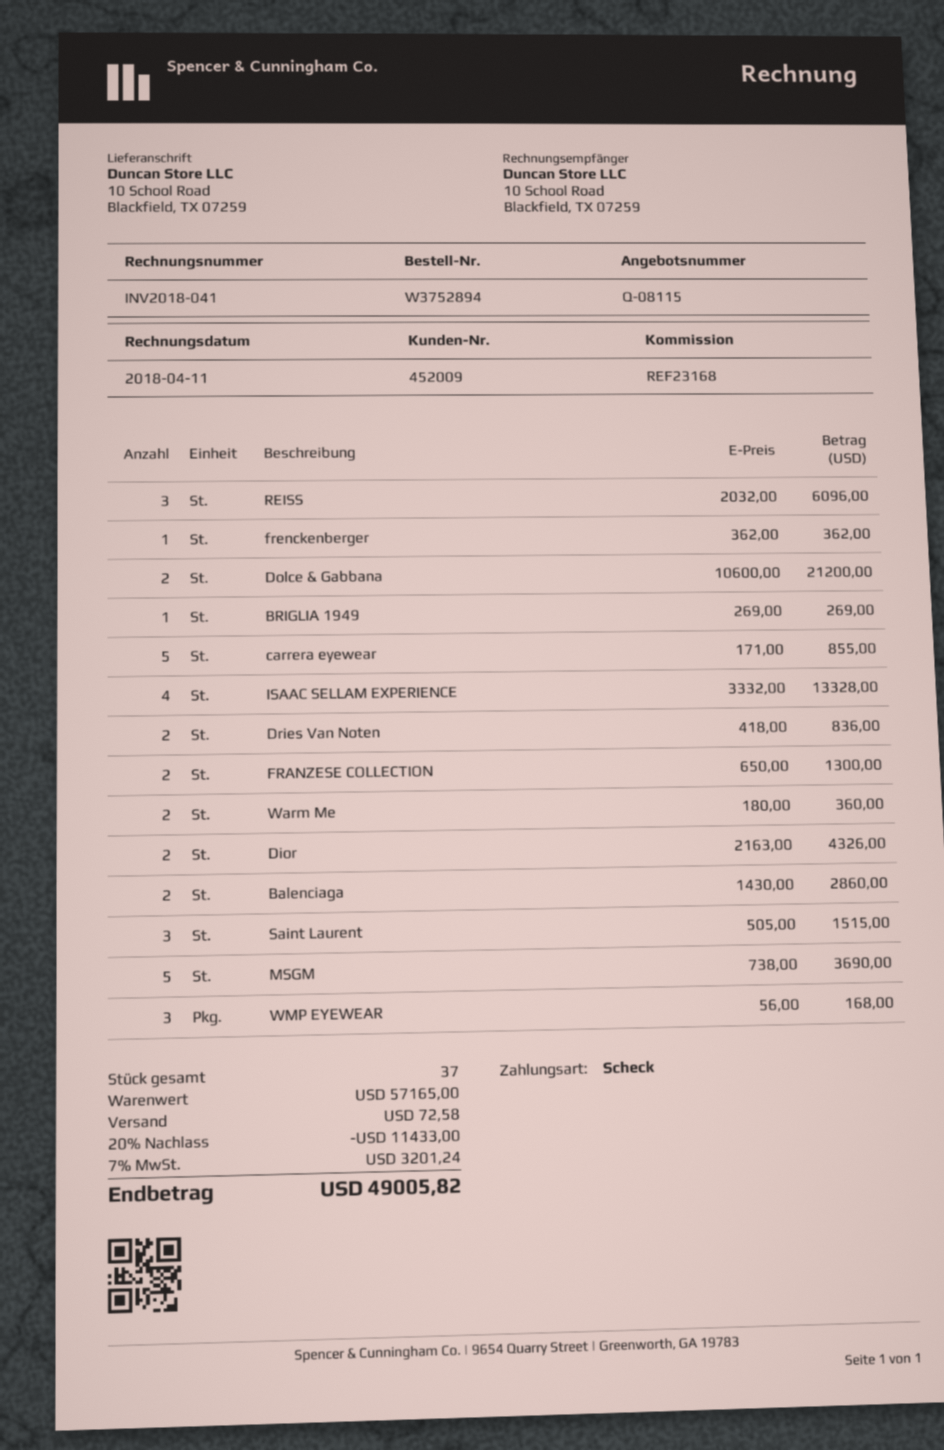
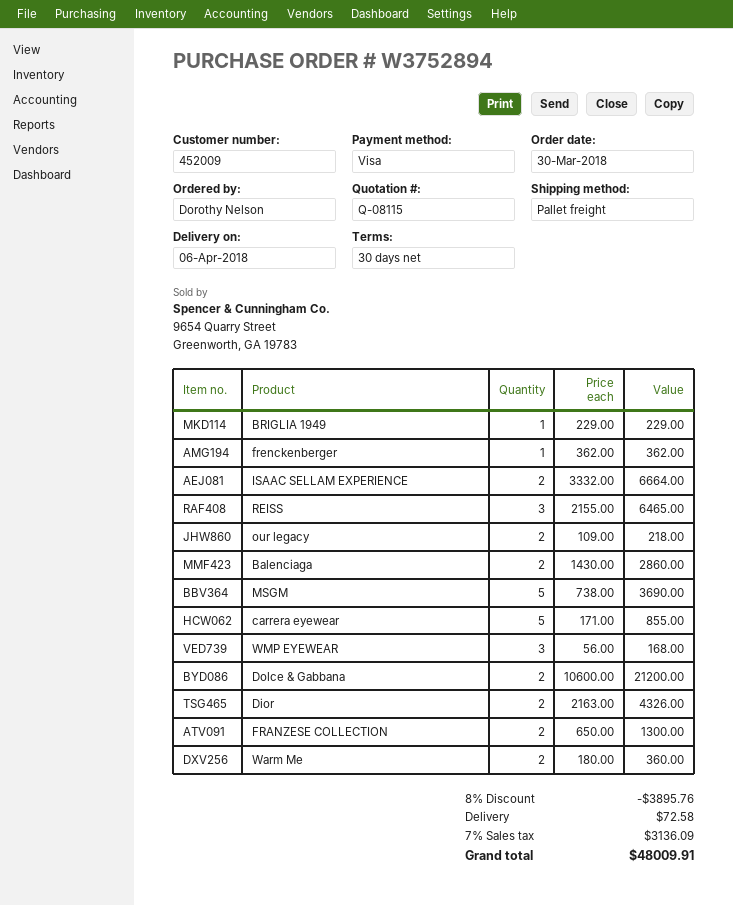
payment method: cheque -> Visa
REISS: 3 x 2032.00 = 6096.00 -> 3 x 2155.00 = 6465.00
BRIGLIA 1949: 1 x 269.00 = 269.00 -> 1 x 229.00 = 229.00
ISAAC SELLAM EXPERIENCE: 4 x 3332.00 = 13328.00 -> 2 x 3332.00 = 6664.00
Dries Van Noten: 2 x 418.00 = 836.00 -> none
Saint Laurent: 3 x 505.00 = 1515.00 -> none
our legacy: none -> 2 x 109.00 = 218.00
discount: 20% = 11433.00 -> 8% = 3895.76
tax: 7% = 3201.24 -> 7% = 3136.09
total: 49005.82 -> 48009.91

